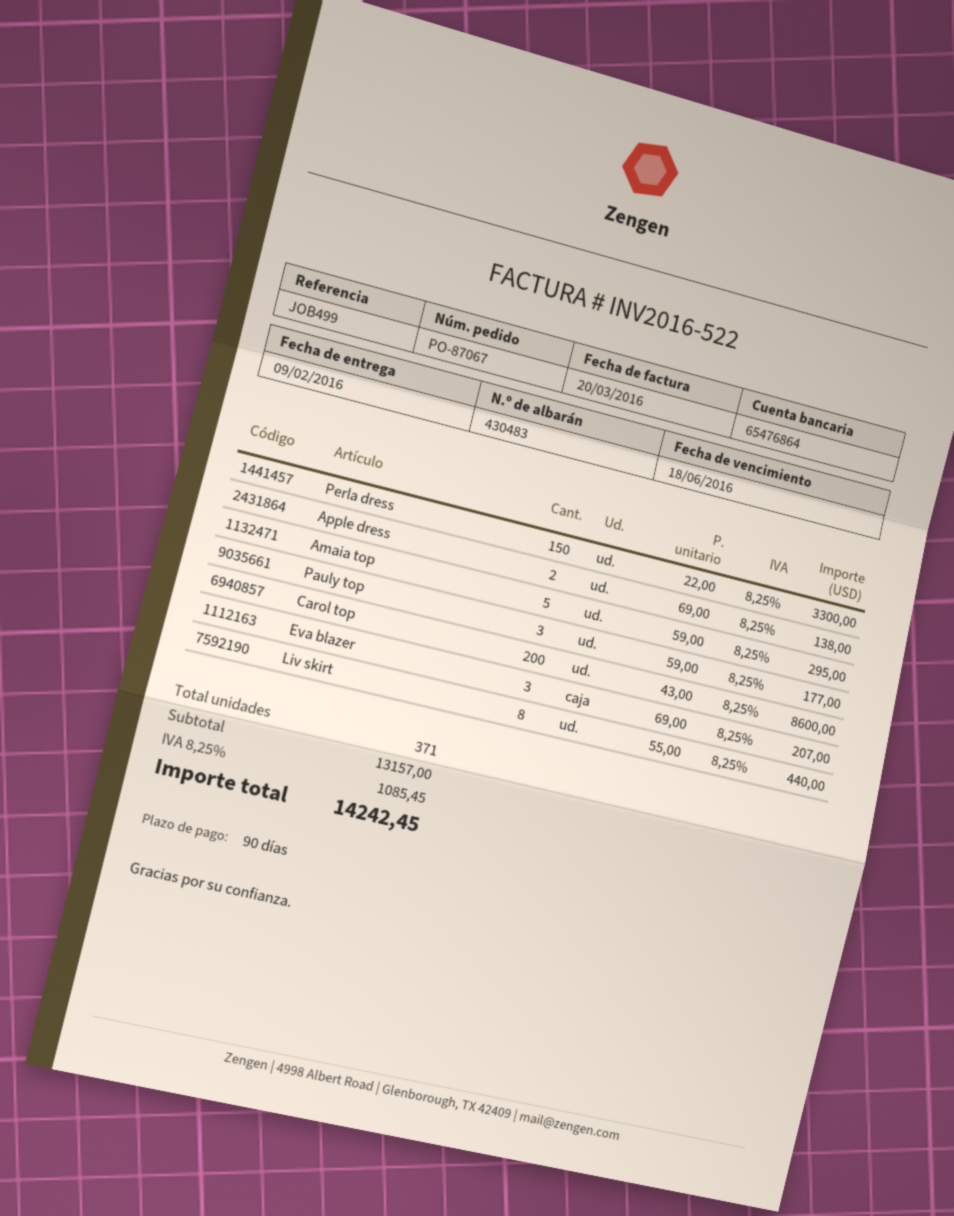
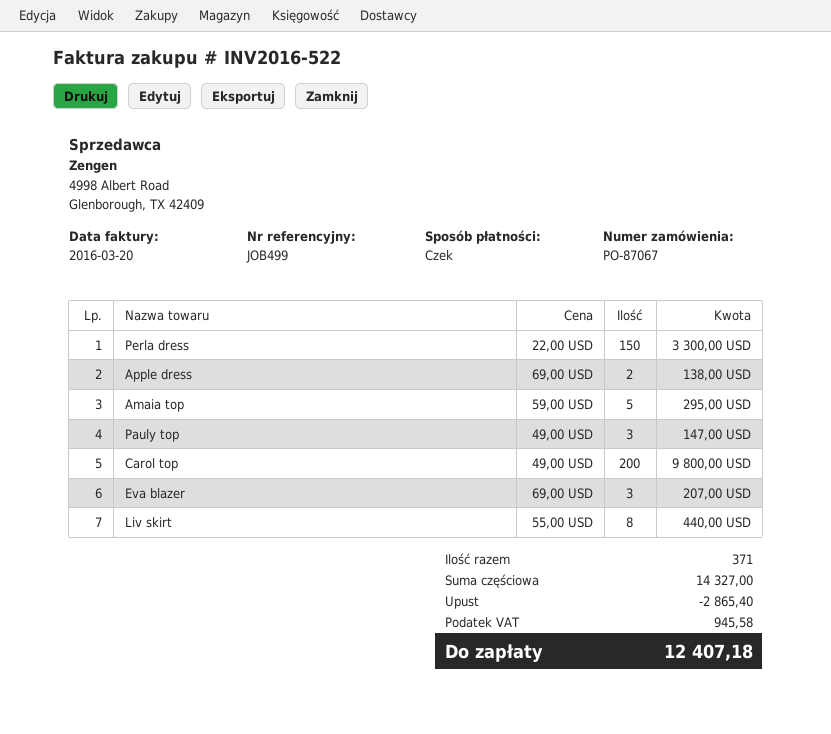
Pauly top: 3 x 59.00 = 177.00 -> 3 x 49.00 = 147.00
Carol top: 200 x 43.00 = 8600.00 -> 200 x 49.00 = 9800.00
subtotal: 13157.00 -> 14327.00
discount: none -> 2865.40
tax: 1085.45 -> 945.58
total: 14242.45 -> 12407.18

